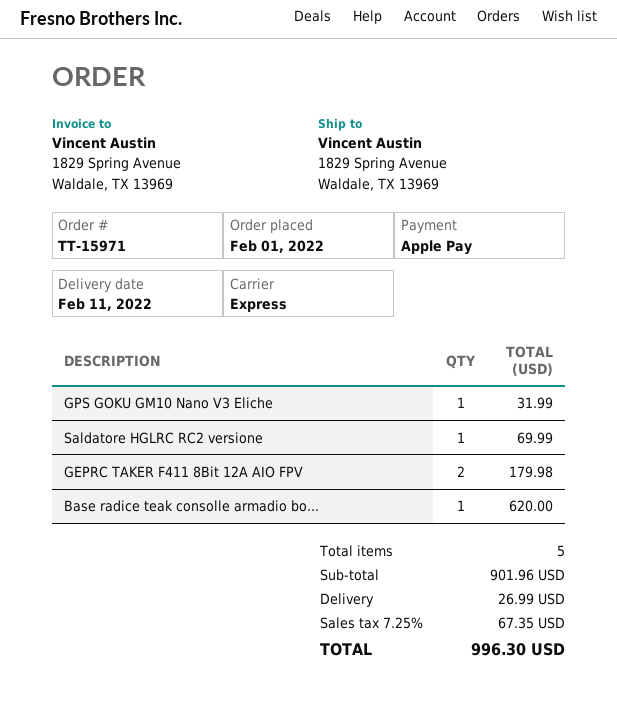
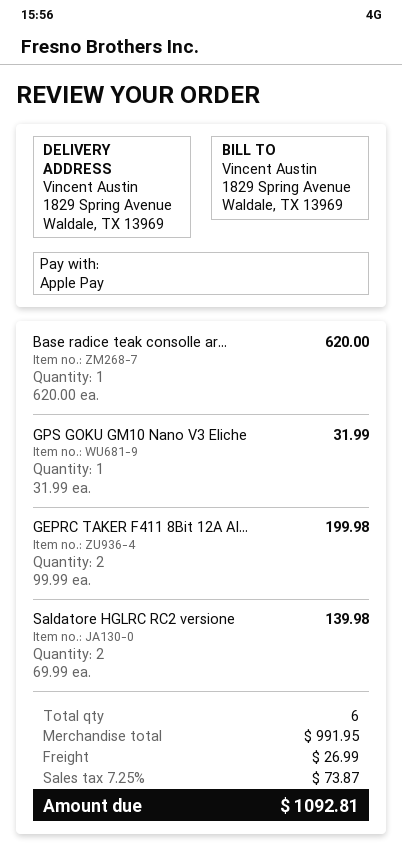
Saldatore HGLRC RC2 versione: 1 for 69.99 -> 2 for 139.98
GEPRC TAKER F411 8Bit 12A AIO FPV: 2 for 179.98 -> 2 for 199.98
total quantity: 5 -> 6
subtotal: 901.96 -> 991.95
tax: 7.25% = 67.35 -> 7.25% = 73.87
total: 996.30 -> 1092.81

